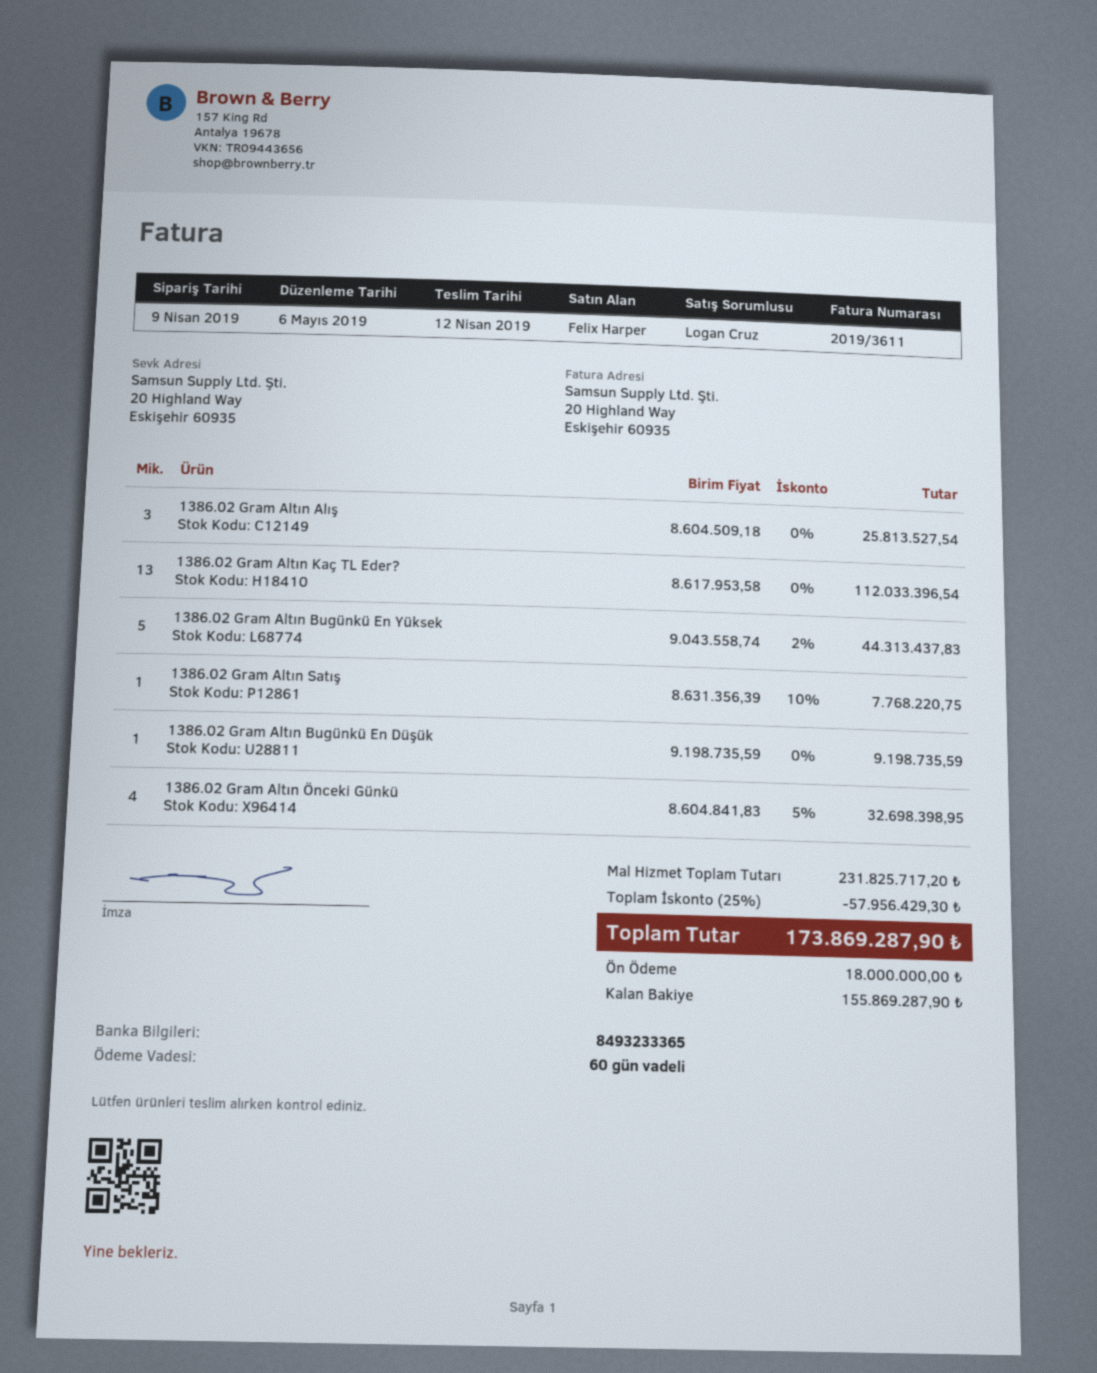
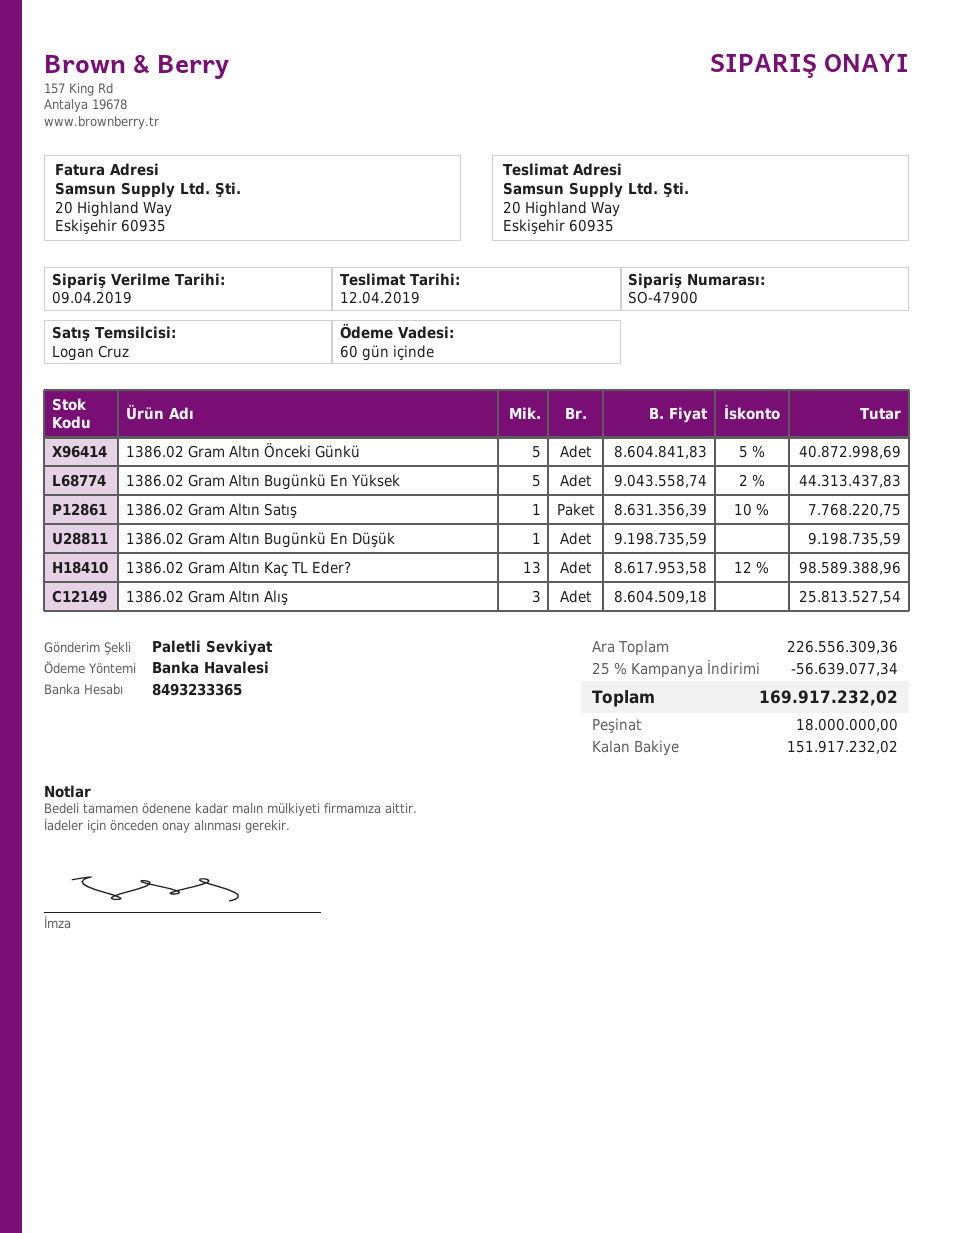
1386.02 Gram Altın Kaç TL Eder?: 13 x 8617953.58 = 112033396.54 -> 13 x 8617953.58 - 12% = 98589388.96
1386.02 Gram Altın Önceki Günkü: 4 x 8604841.83 - 5% = 32698398.95 -> 5 x 8604841.83 - 5% = 40872998.69
subtotal: 231825717.20 -> 226556309.36
discount: 25% = 57956429.30 -> 25% = 56639077.34
total: 173869287.90 -> 169917232.02
balance: 155869287.90 -> 151917232.02

